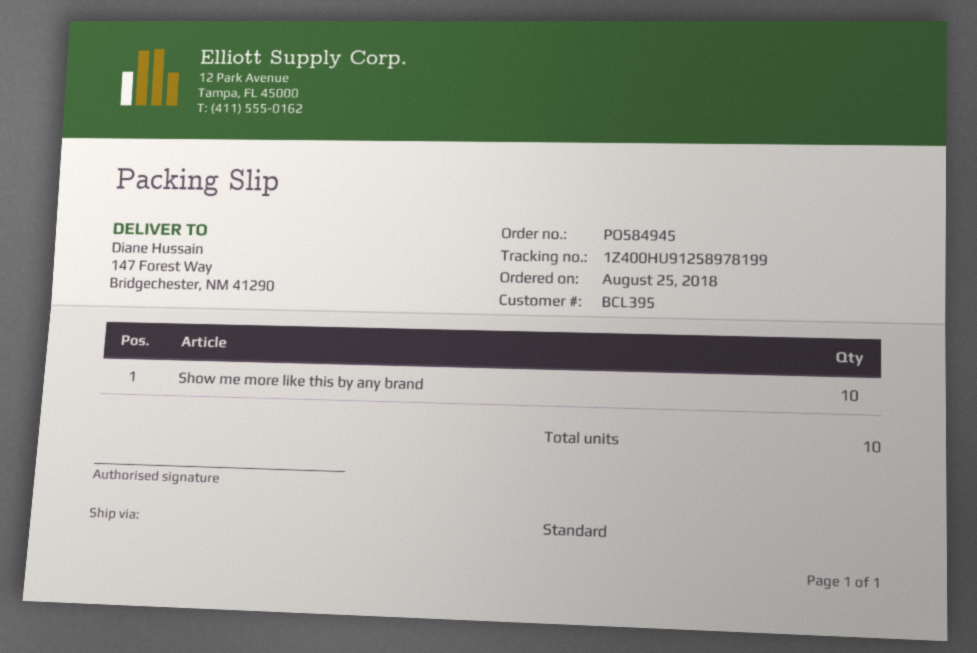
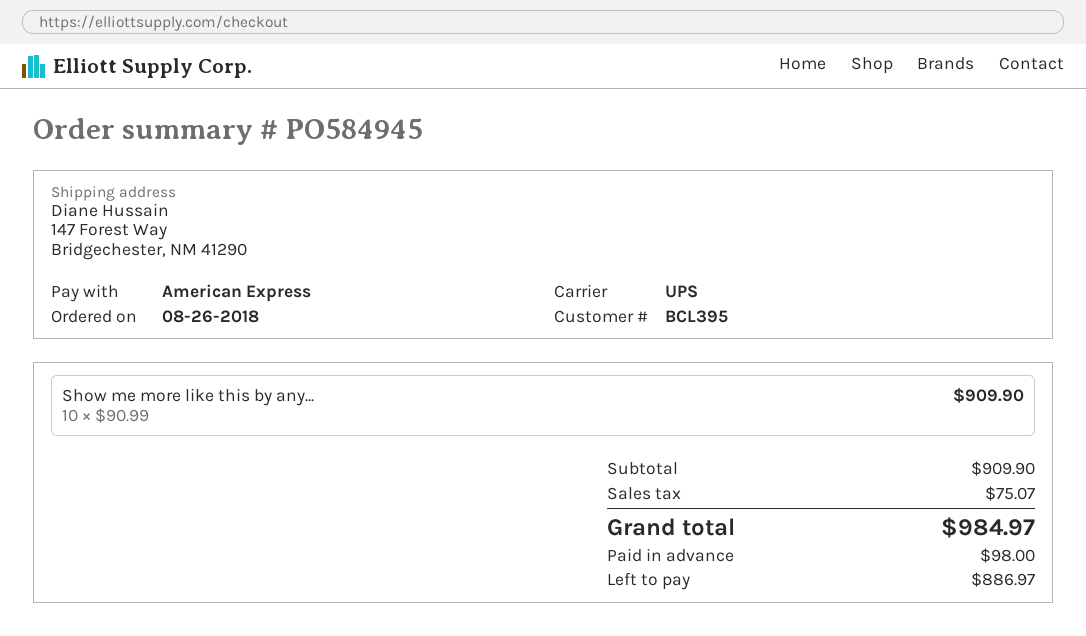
order date: 2018-08-25 -> 2018-08-26
shipping method: standard -> UPS

